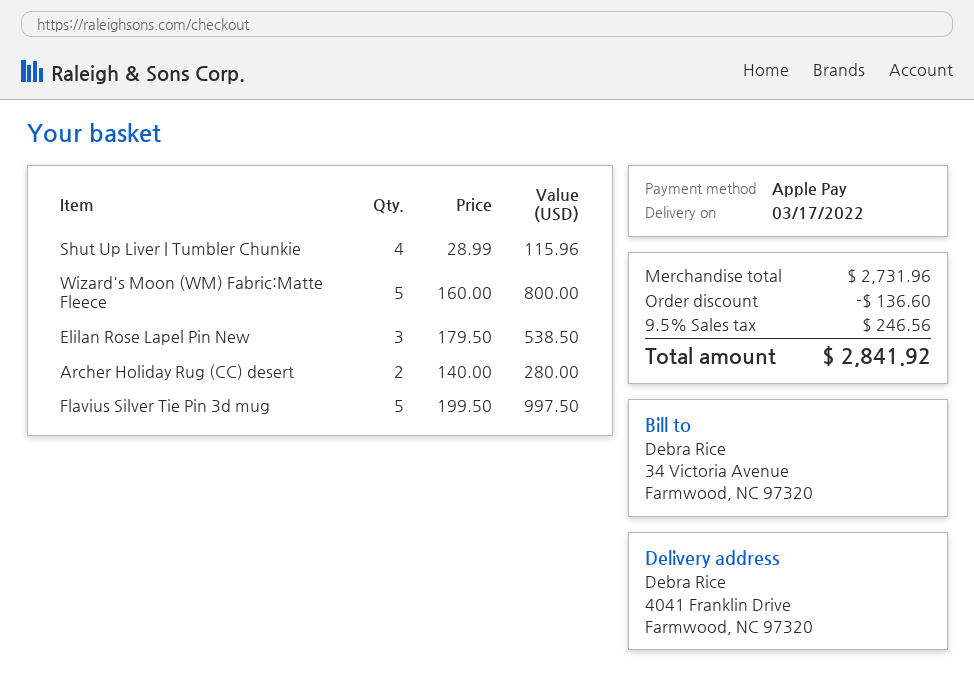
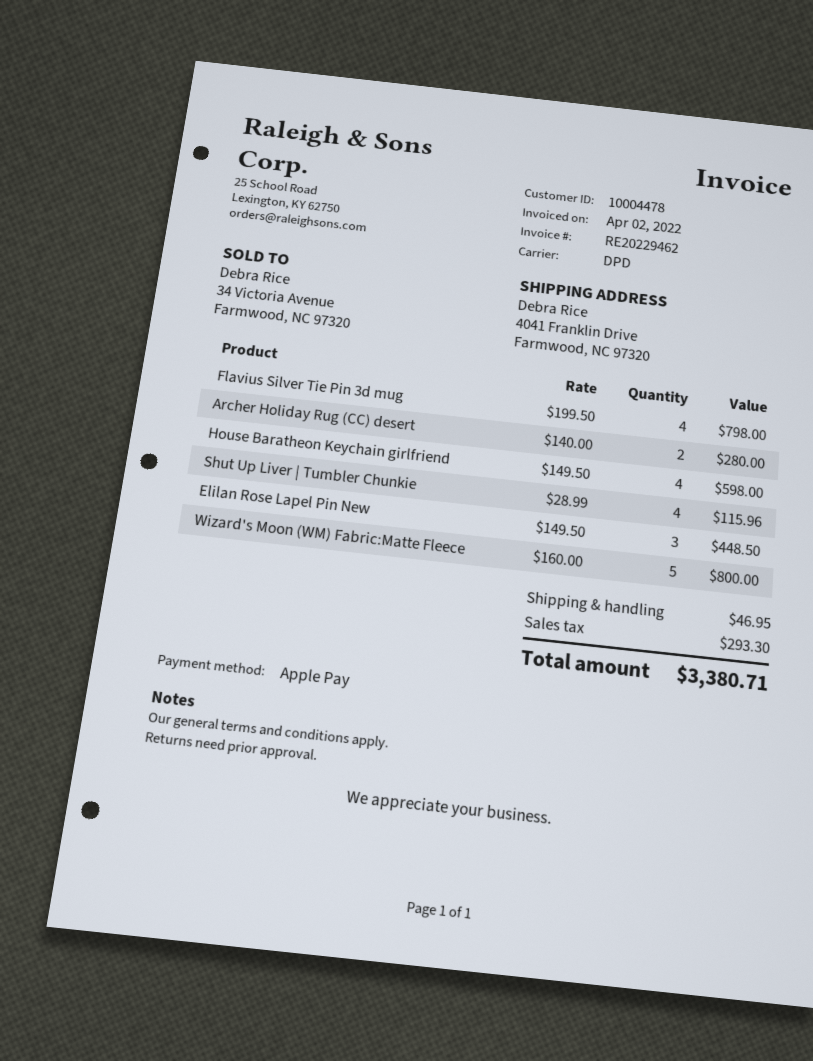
Elilan Rose Lapel Pin New: 3 x 179.50 = 538.50 -> 3 x 149.50 = 448.50
Flavius Silver Tie Pin 3d mug: 5 x 199.50 = 997.50 -> 4 x 199.50 = 798.00
House Baratheon Keychain girlfriend: none -> 4 x 149.50 = 598.00
discount: 136.60 -> none
shipping: none -> 46.95
tax: 246.56 -> 293.30
total: 2841.92 -> 3380.71

